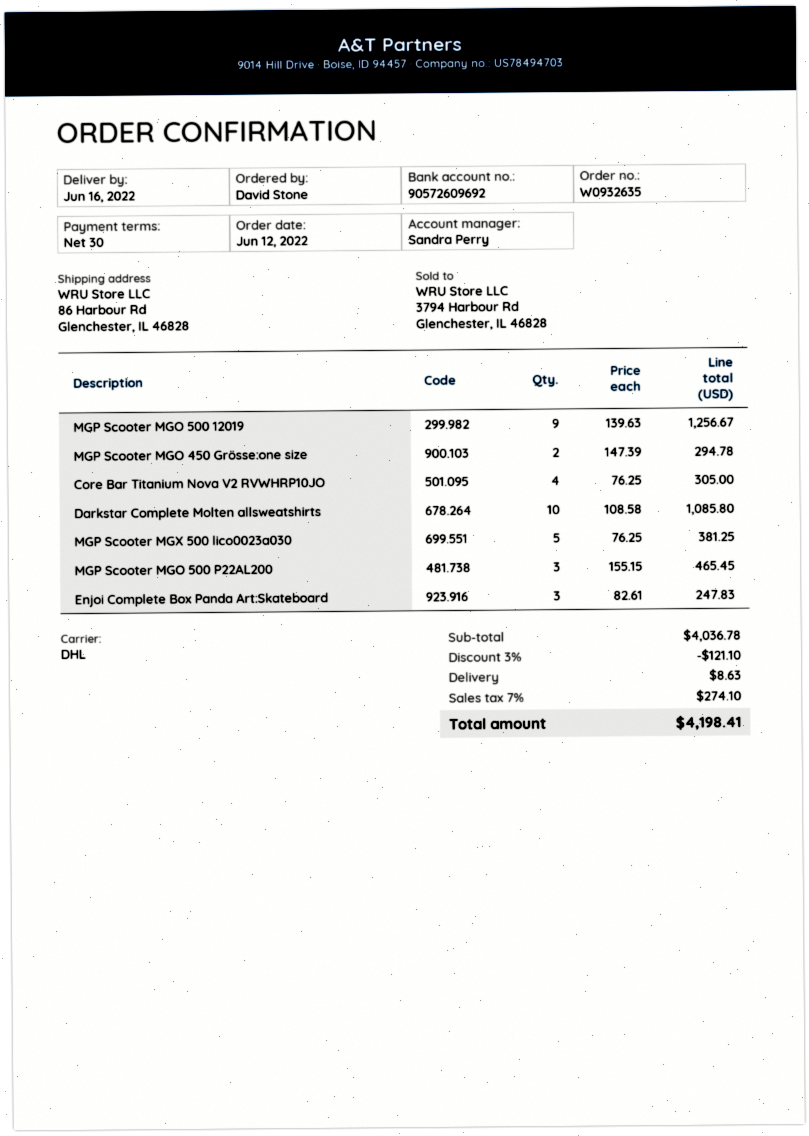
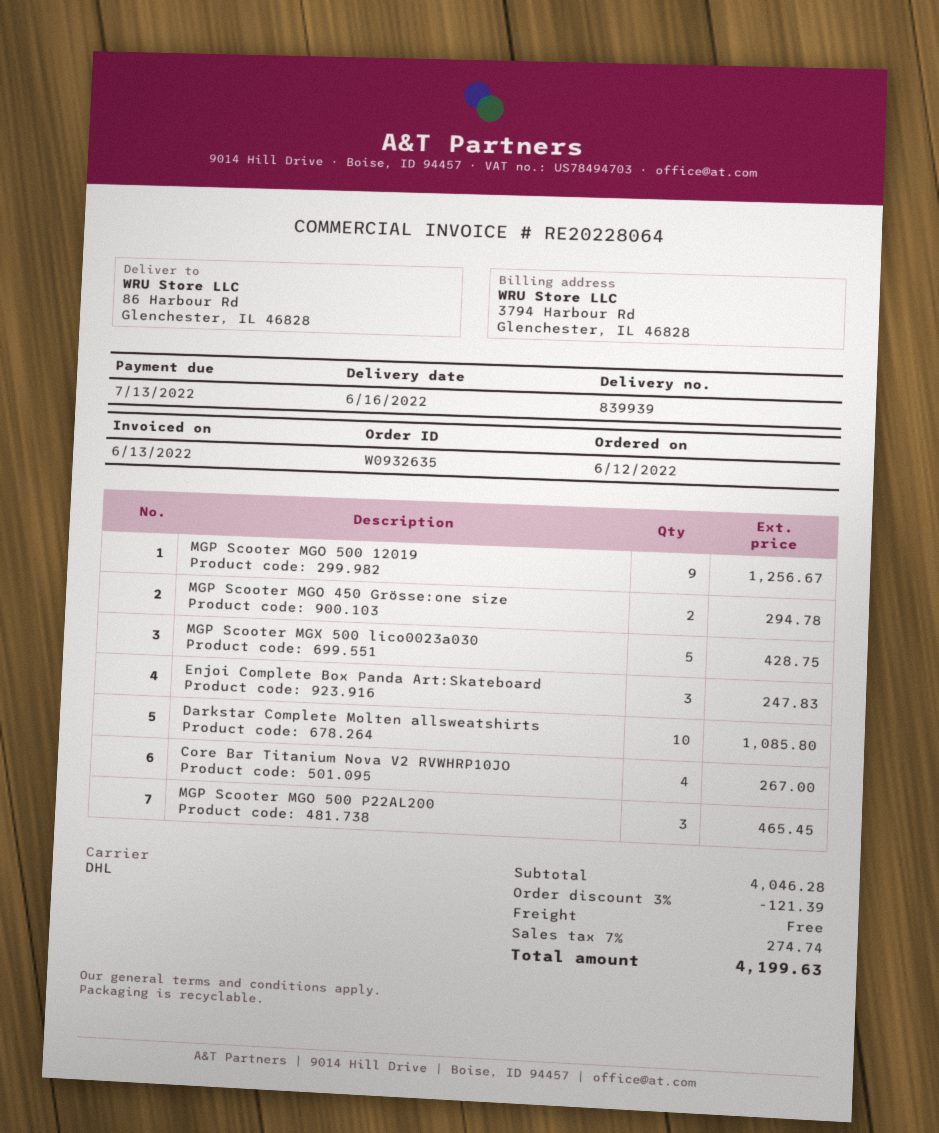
Core Bar Titanium Nova V2 RVWHRP10JO: 4 for 305.00 -> 4 for 267.00
MGP Scooter MGX 500 lico0023a030: 5 for 381.25 -> 5 for 428.75
subtotal: 4036.78 -> 4046.28
discount: 3% = 121.10 -> 3% = 121.39
shipping: 8.63 -> 0.00
tax: 7% = 274.10 -> 7% = 274.74
total: 4198.41 -> 4199.63

